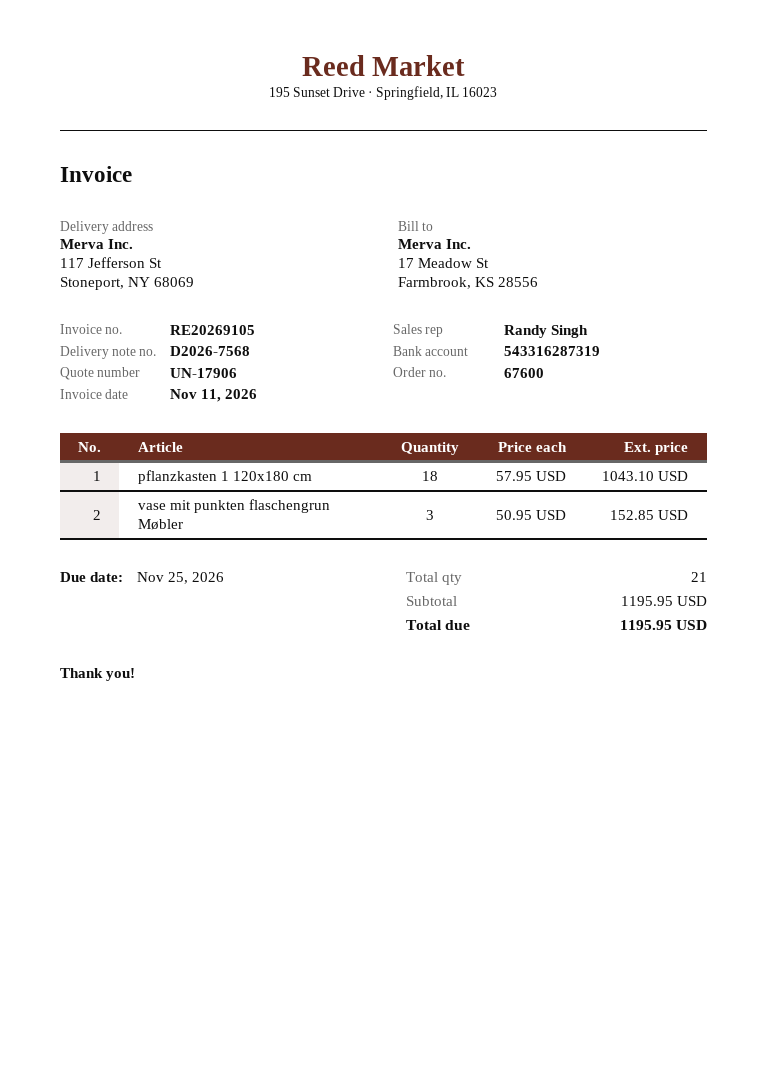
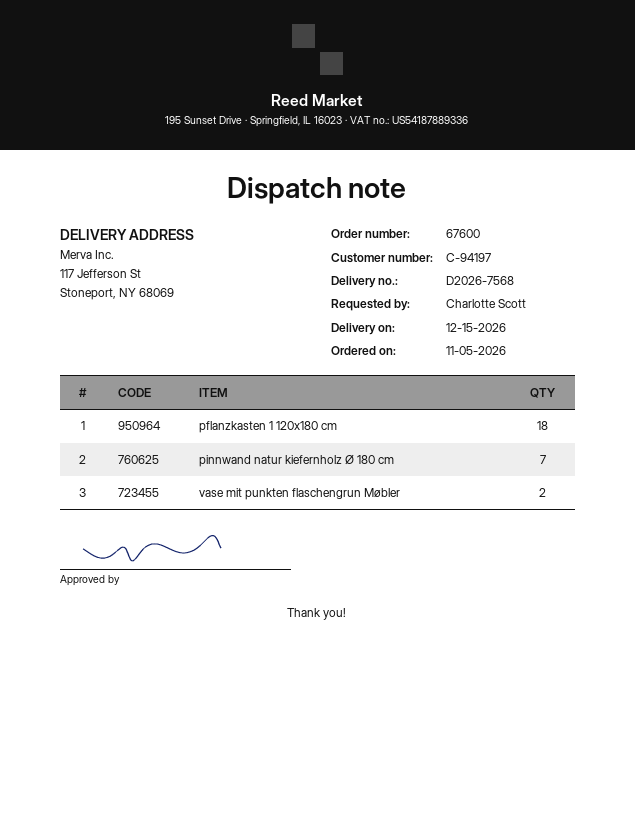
vase mit punkten flaschengrun Møbler: 3 -> 2
pinnwand natur kiefernholz Ø 180 cm: none -> 7

